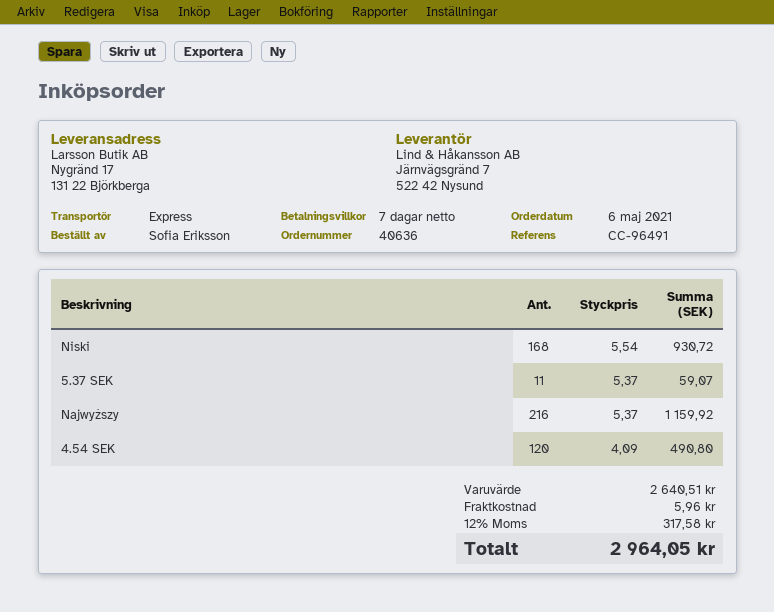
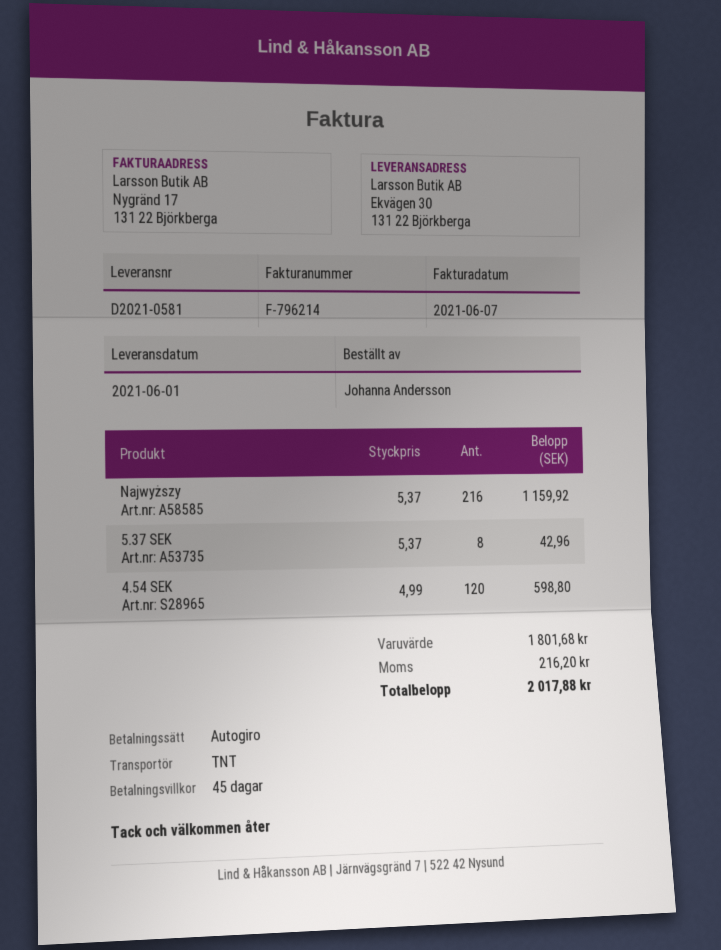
payment terms: 7 days -> 45 days
ordered by: Sofia Eriksson -> Johanna Andersson
shipping method: express -> TNT
ship to: Nygränd 17, 131 22 Björkberga -> Ekvägen 30, 131 22 Björkberga
Niski: 168 x 5.54 = 930.72 -> none
5.37 SEK: 11 x 5.37 = 59.07 -> 8 x 5.37 = 42.96
4.54 SEK: 120 x 4.09 = 490.80 -> 120 x 4.99 = 598.80
subtotal: 2640.51 -> 1801.68
shipping: 5.96 -> none
tax: 317.58 -> 216.20
total: 2964.05 -> 2017.88

